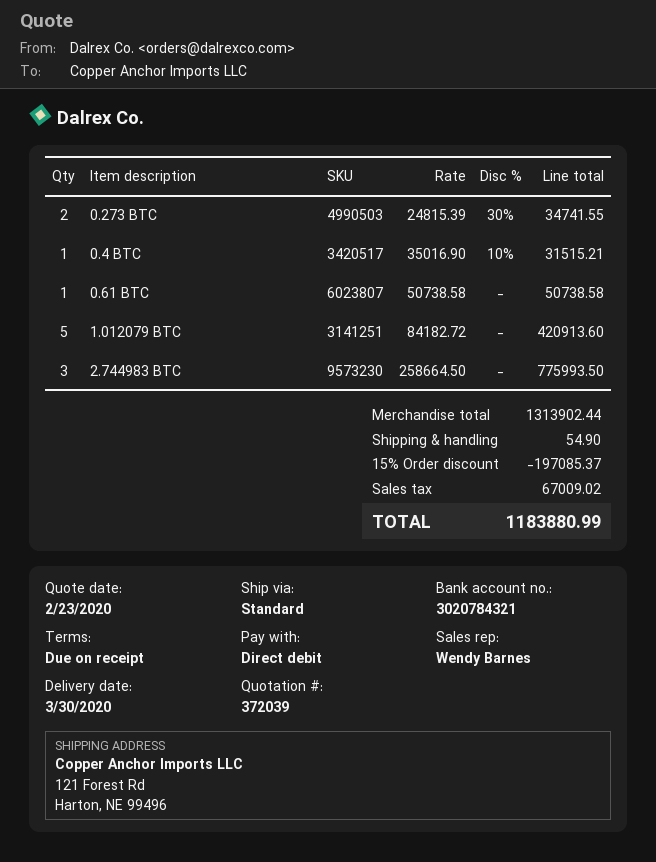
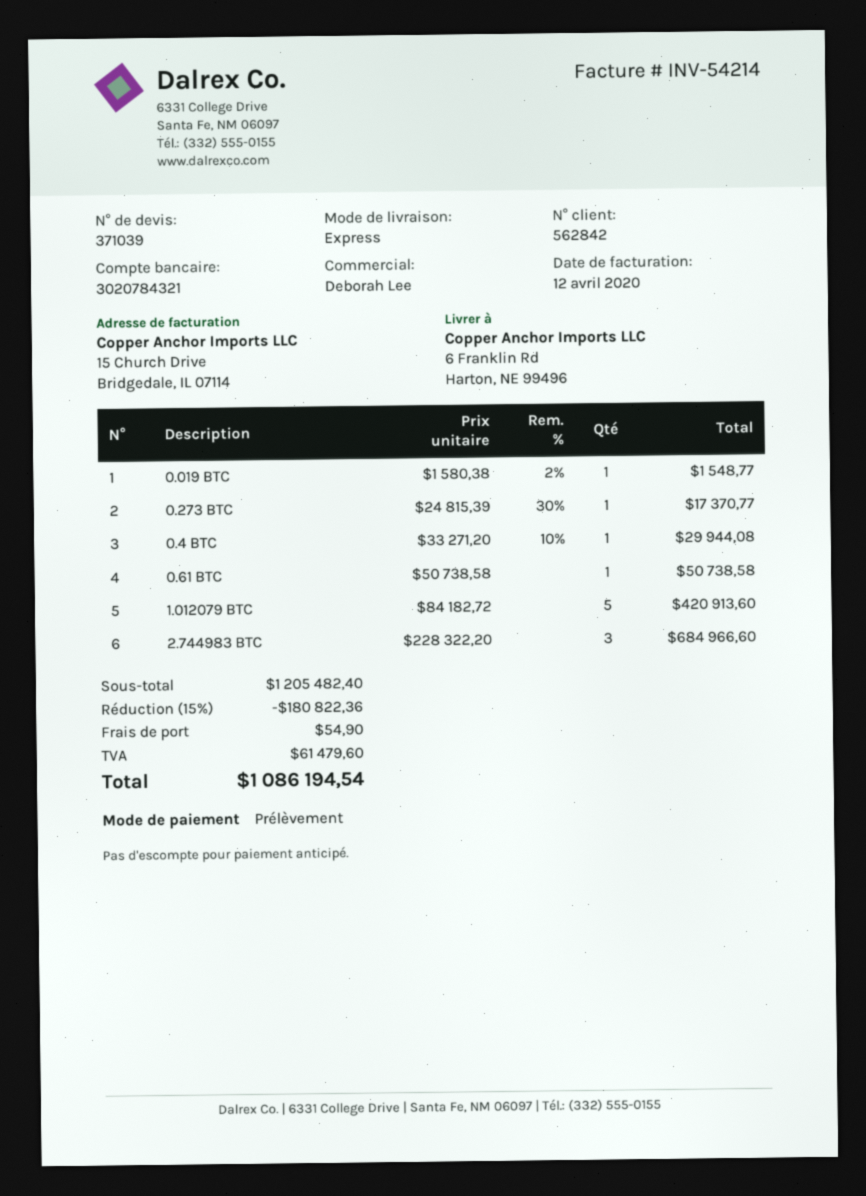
quote number: 372039 -> 371039
sales rep: Wendy Barnes -> Deborah Lee
shipping method: standard -> express
ship to: 121 Forest Rd, Harton, NE 99496 -> 6 Franklin Rd, Harton, NE 99496
0.273 BTC: 2 x 24815.39 - 30% = 34741.55 -> 1 x 24815.39 - 30% = 17370.77
0.4 BTC: 1 x 35016.90 - 10% = 31515.21 -> 1 x 33271.20 - 10% = 29944.08
2.744983 BTC: 3 x 258664.50 = 775993.50 -> 3 x 228322.20 = 684966.60
0.019 BTC: none -> 1 x 1580.38 - 2% = 1548.77
subtotal: 1313902.44 -> 1205482.40
discount: 15% = 197085.37 -> 15% = 180822.36
tax: 67009.02 -> 61479.60
total: 1183880.99 -> 1086194.54

